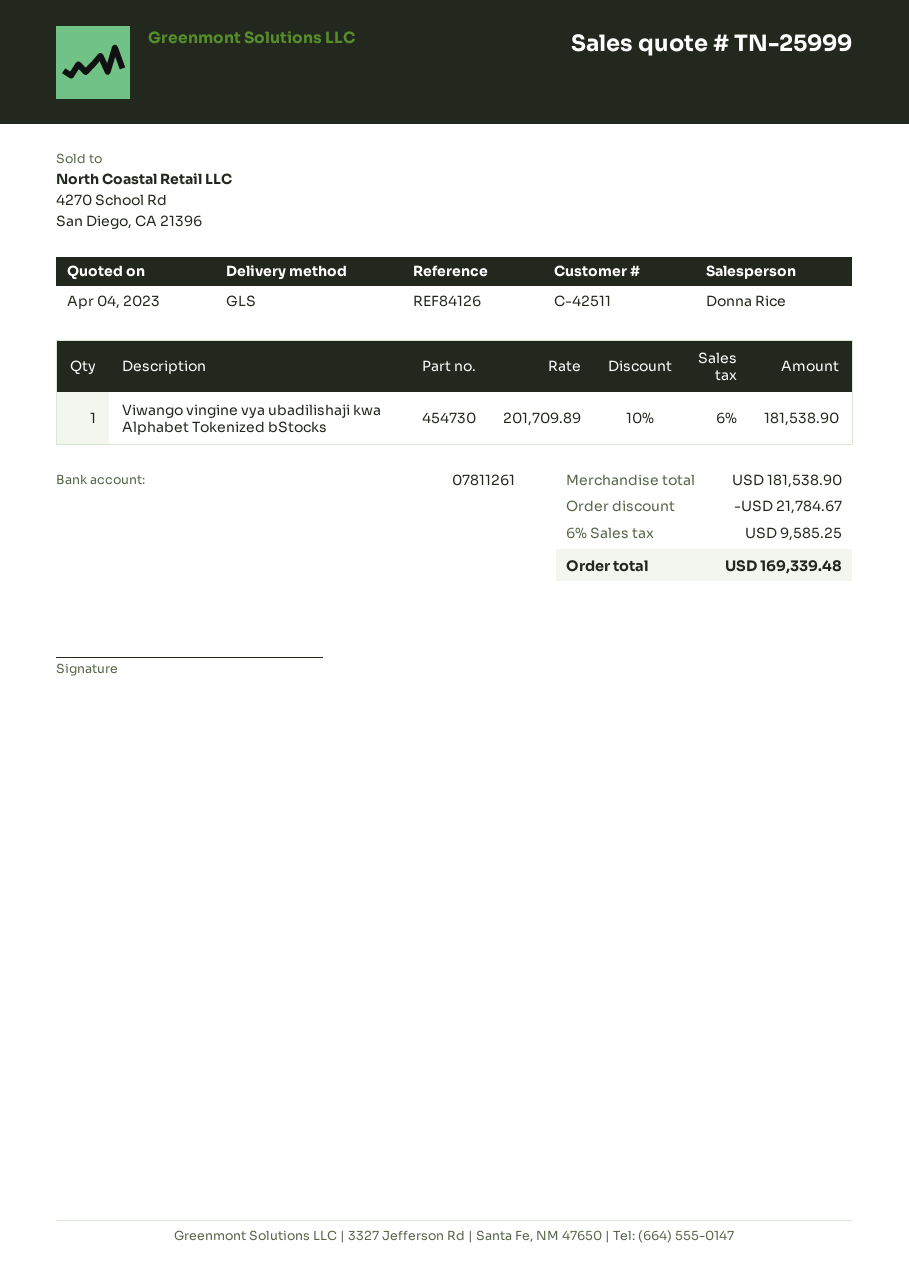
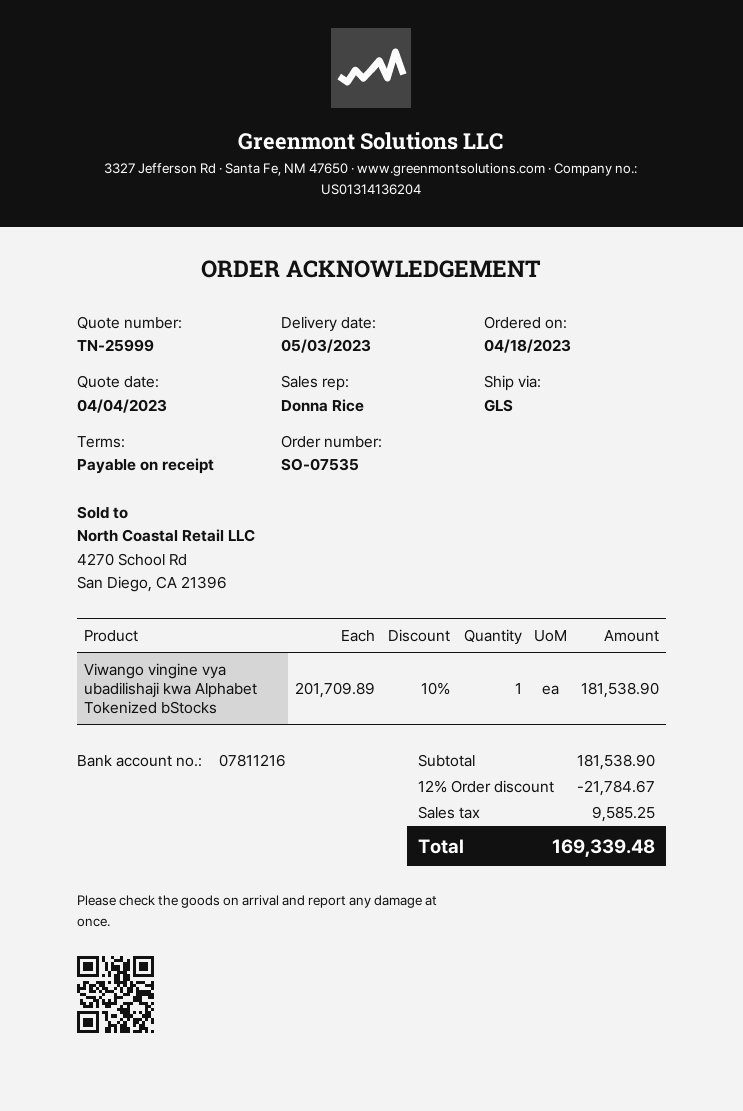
bank account: 07811261 -> 07811216

